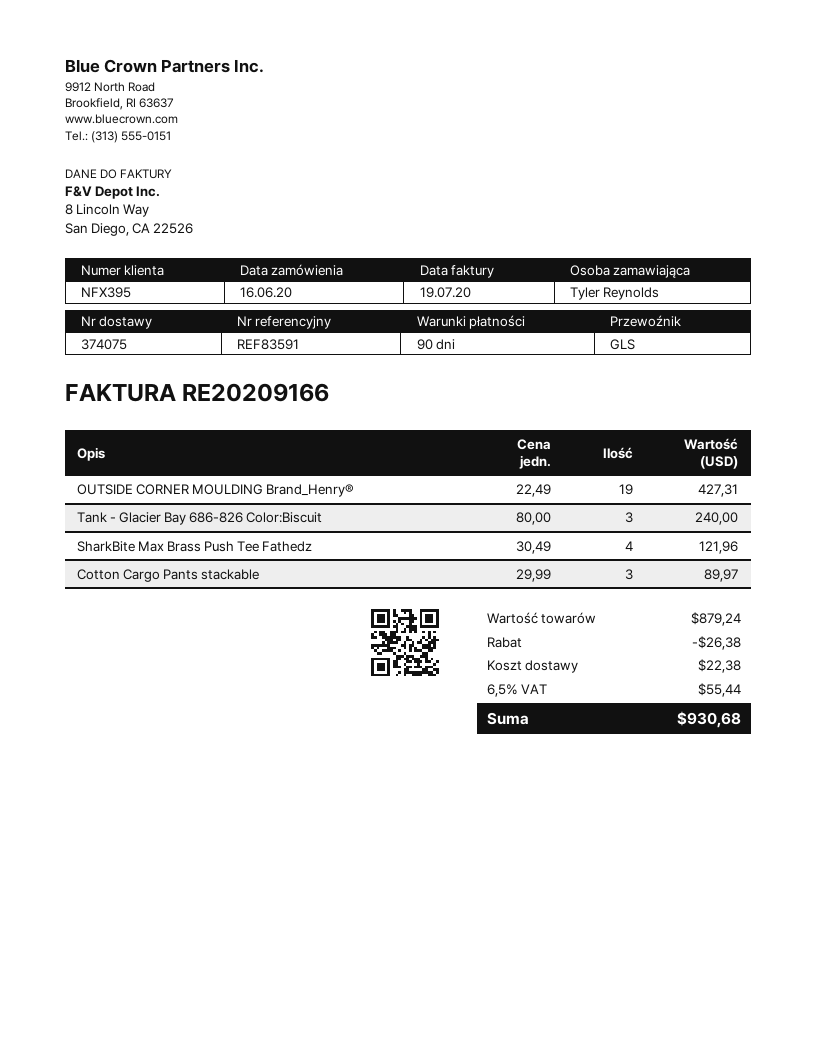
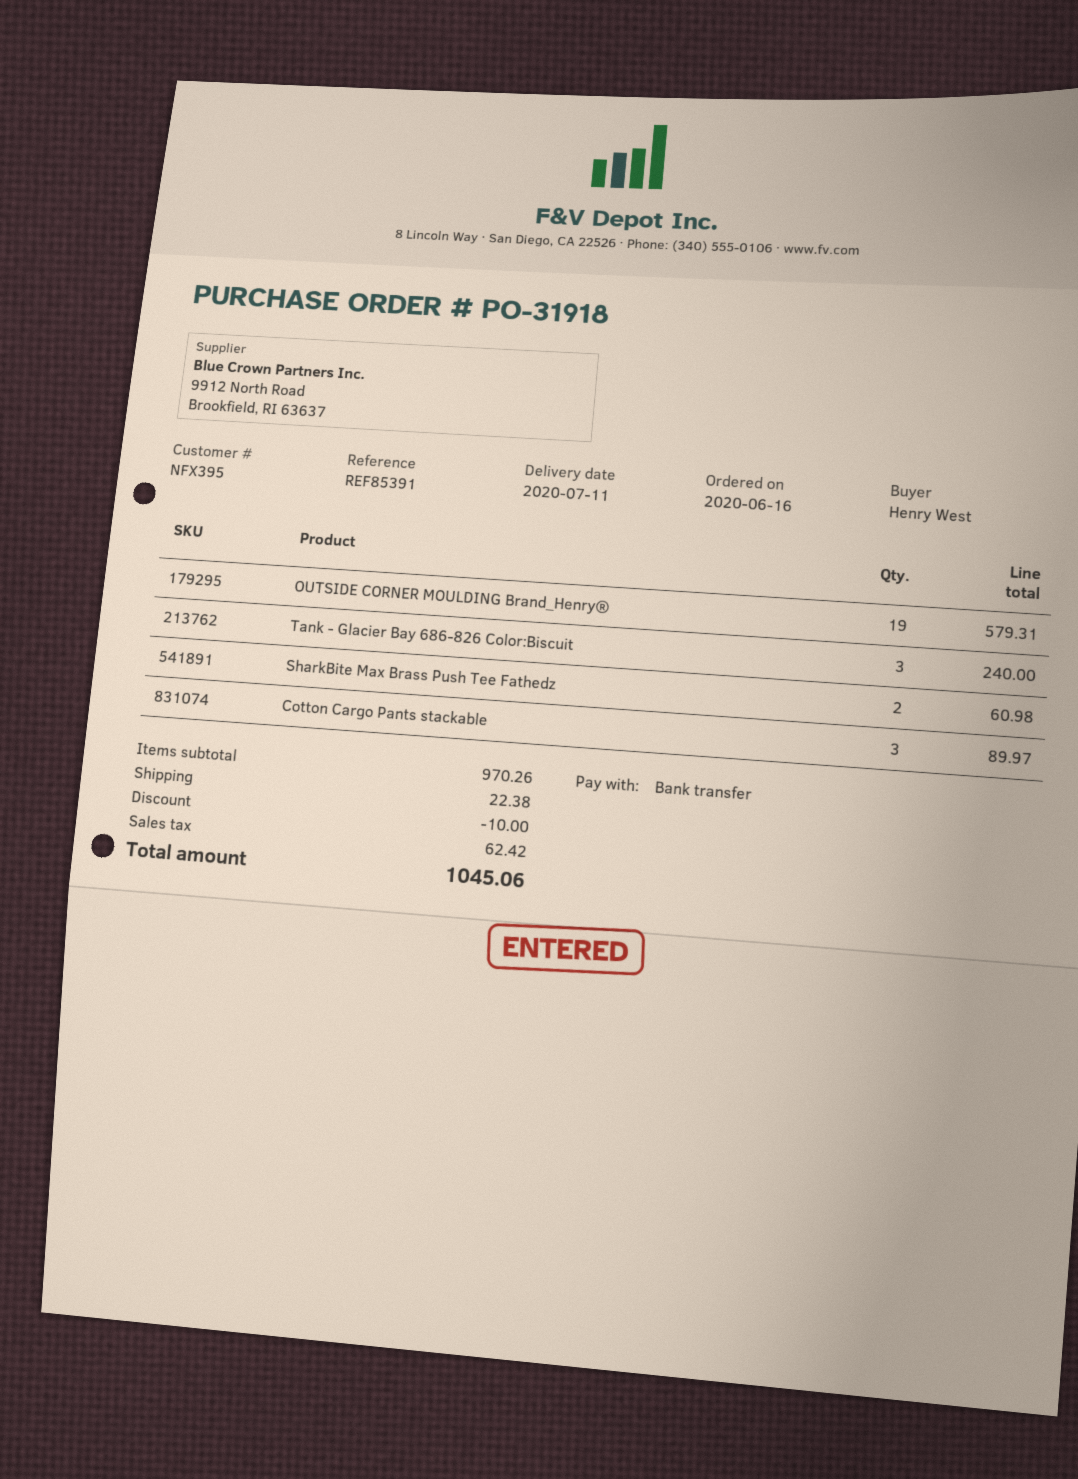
reference: REF83591 -> REF85391
ordered by: Tyler Reynolds -> Henry West
OUTSIDE CORNER MOULDING Brand_Henry®: 19 for 427.31 -> 19 for 579.31
SharkBite Max Brass Push Tee Fathedz: 4 for 121.96 -> 2 for 60.98
subtotal: 879.24 -> 970.26
discount: 26.38 -> 10.00
tax: 55.44 -> 62.42
total: 930.68 -> 1045.06

